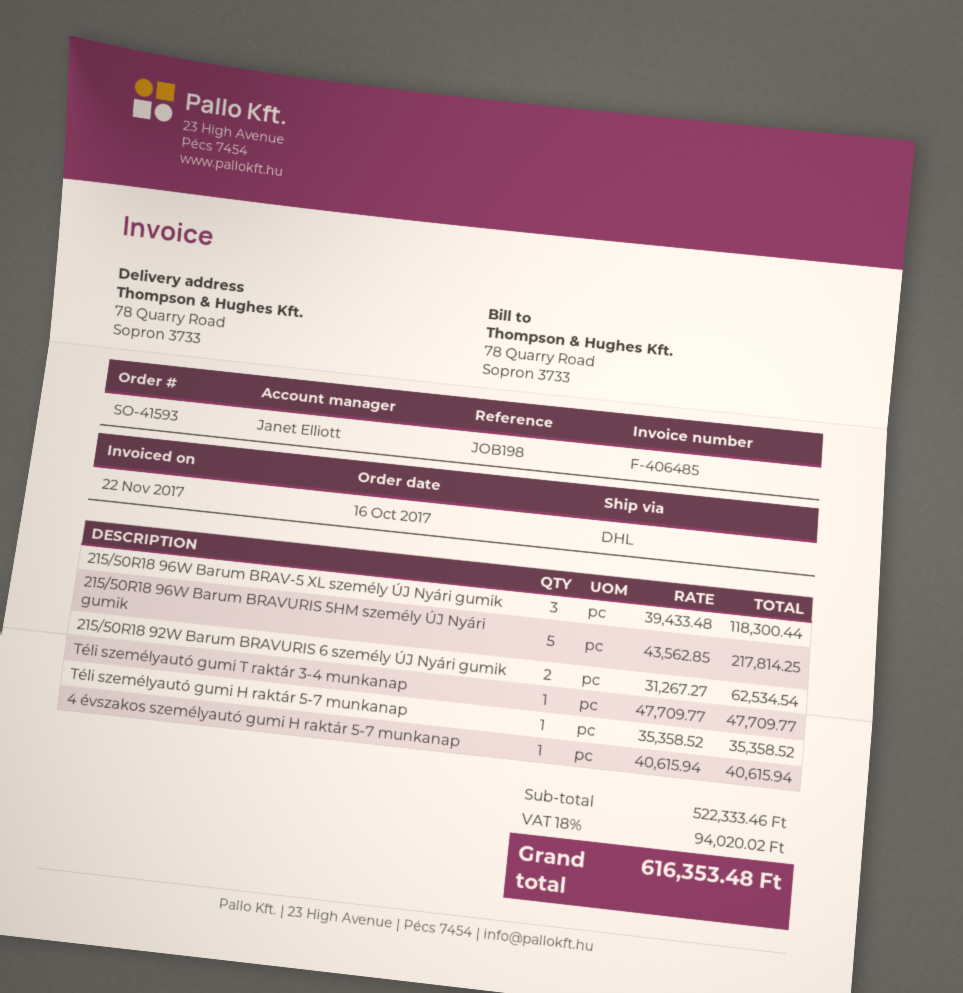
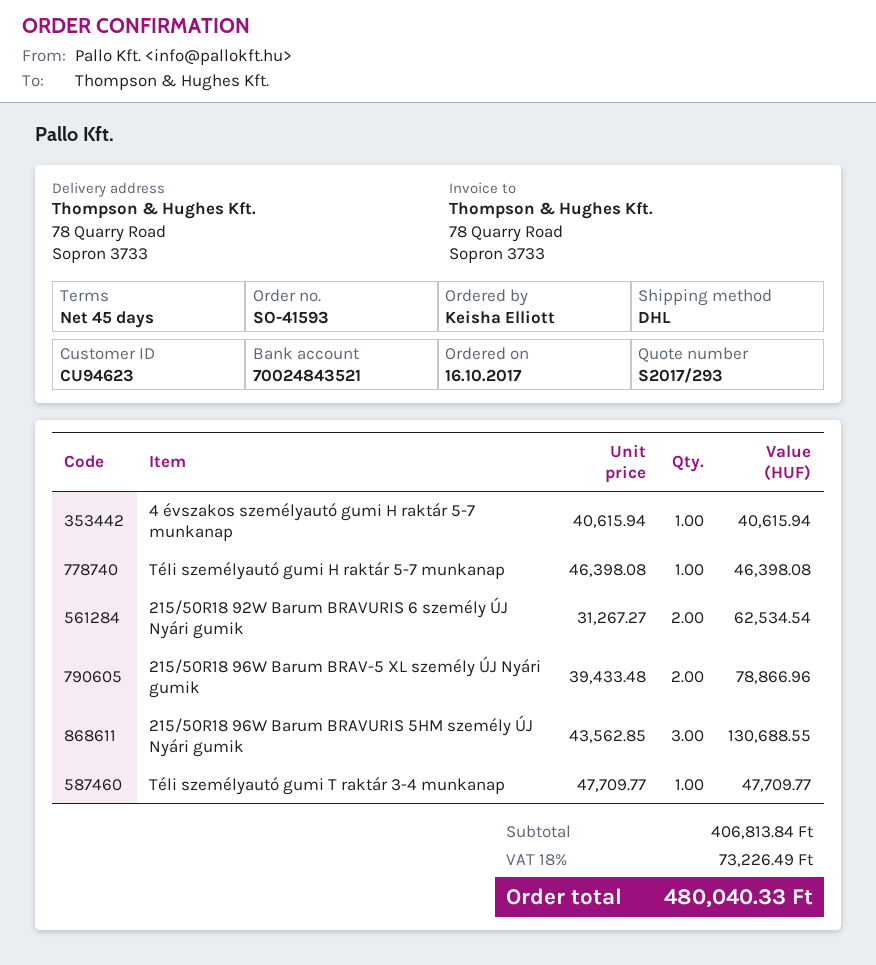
215/50R18 96W Barum BRAV-5 XL személy ÚJ Nyári gumik: 3 x 39433.48 = 118300.44 -> 2 x 39433.48 = 78866.96
215/50R18 96W Barum BRAVURIS 5HM személy ÚJ Nyári gumik: 5 x 43562.85 = 217814.25 -> 3 x 43562.85 = 130688.55
Téli személyautó gumi H raktár 5-7 munkanap: 1 x 35358.52 = 35358.52 -> 1 x 46398.08 = 46398.08
subtotal: 522333.46 -> 406813.84
tax: 18% = 94020.02 -> 18% = 73226.49
total: 616353.48 -> 480040.33

